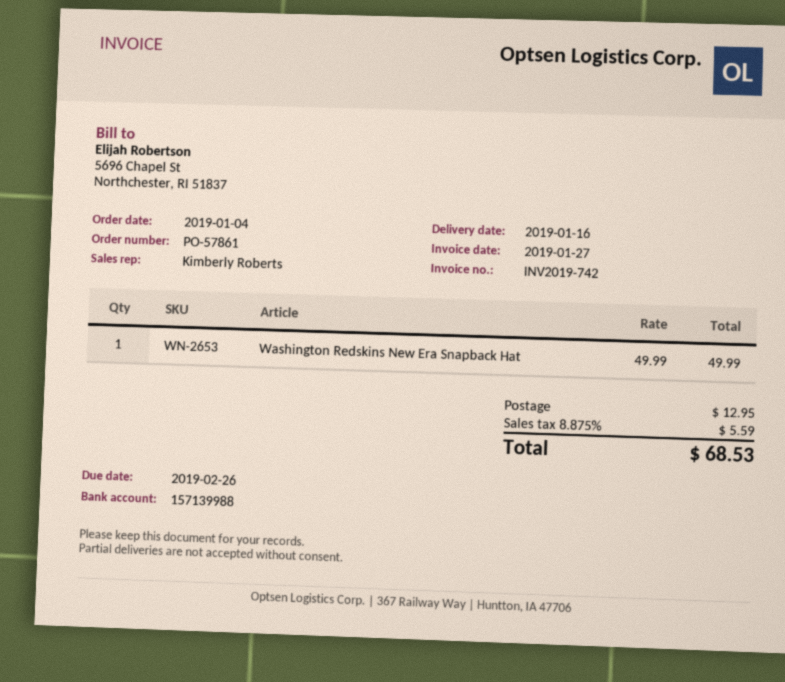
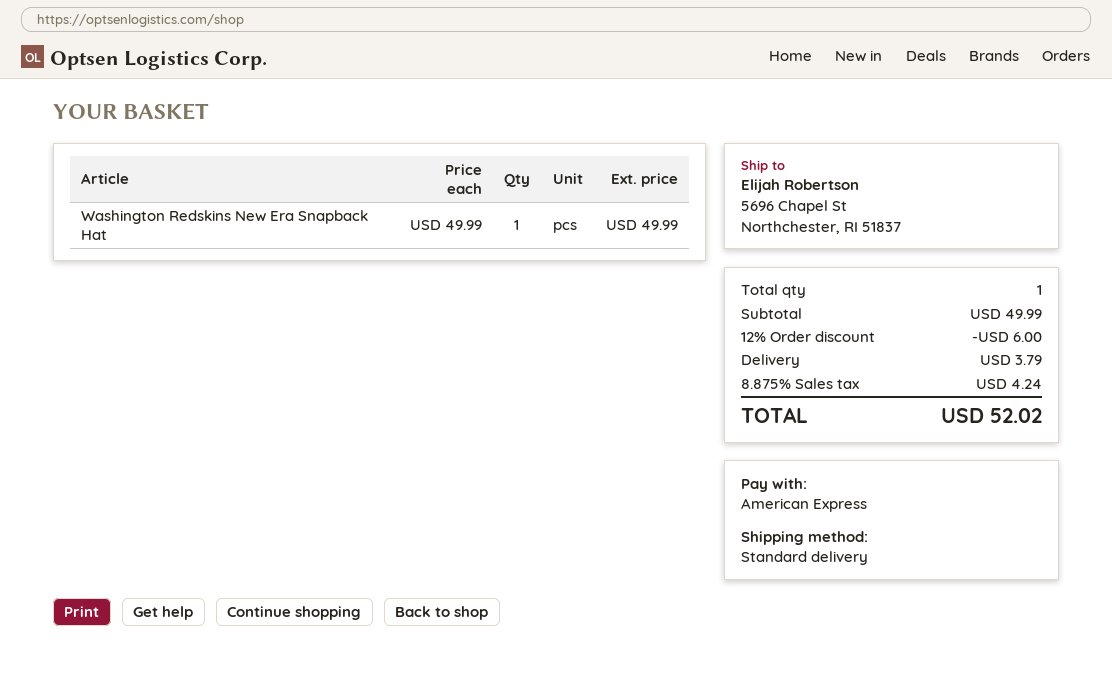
discount: none -> 12% = 6.00
shipping: 12.95 -> 3.79
tax: 8.875% = 5.59 -> 8.875% = 4.24
total: 68.53 -> 52.02

